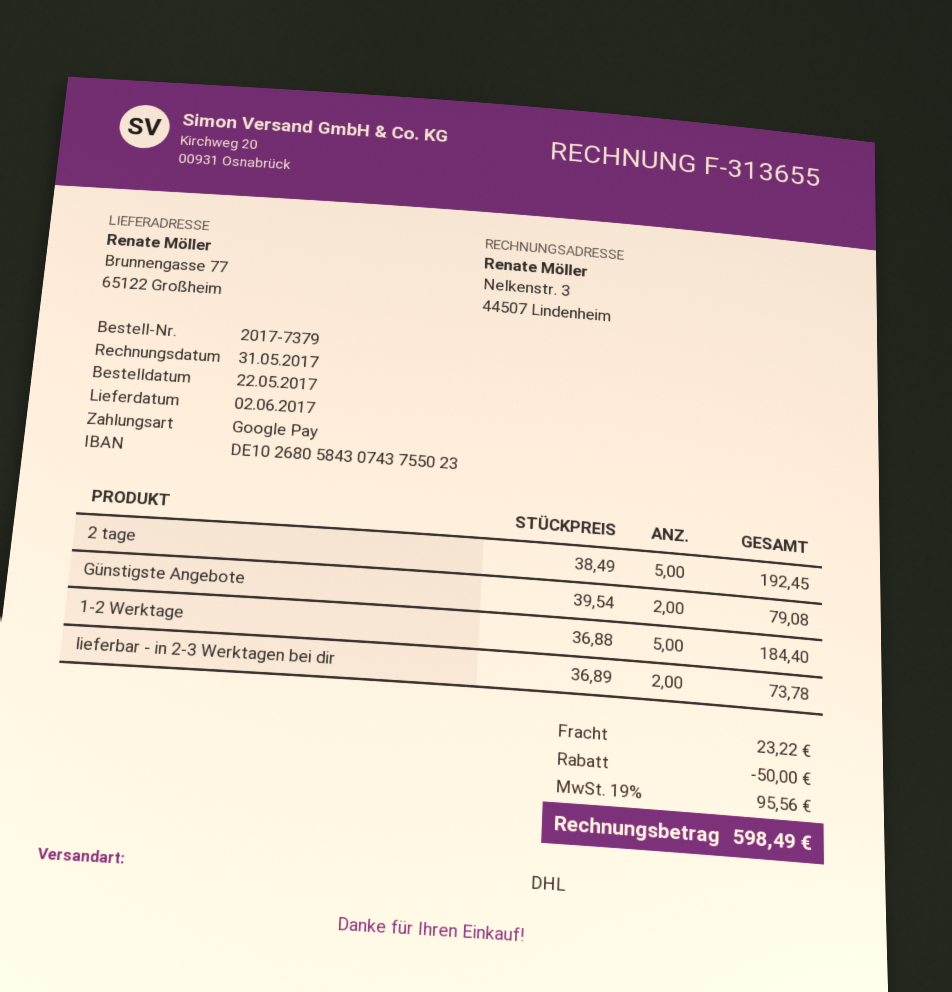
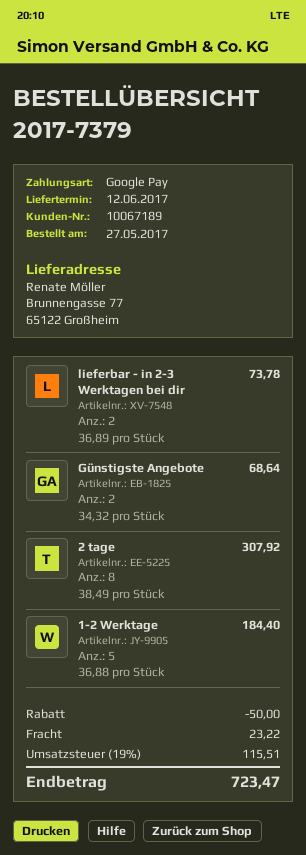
order date: 2017-05-22 -> 2017-05-27
delivery date: 2017-06-02 -> 2017-06-12
2 tage: 5 x 38.49 = 192.45 -> 8 x 38.49 = 307.92
Günstigste Angebote: 2 x 39.54 = 79.08 -> 2 x 34.32 = 68.64
tax: 19% = 95.56 -> 19% = 115.51
total: 598.49 -> 723.47

